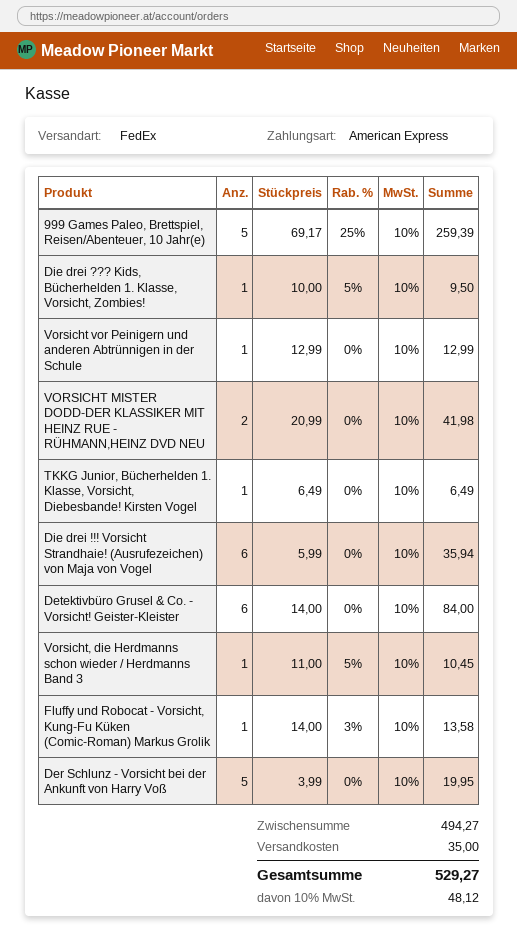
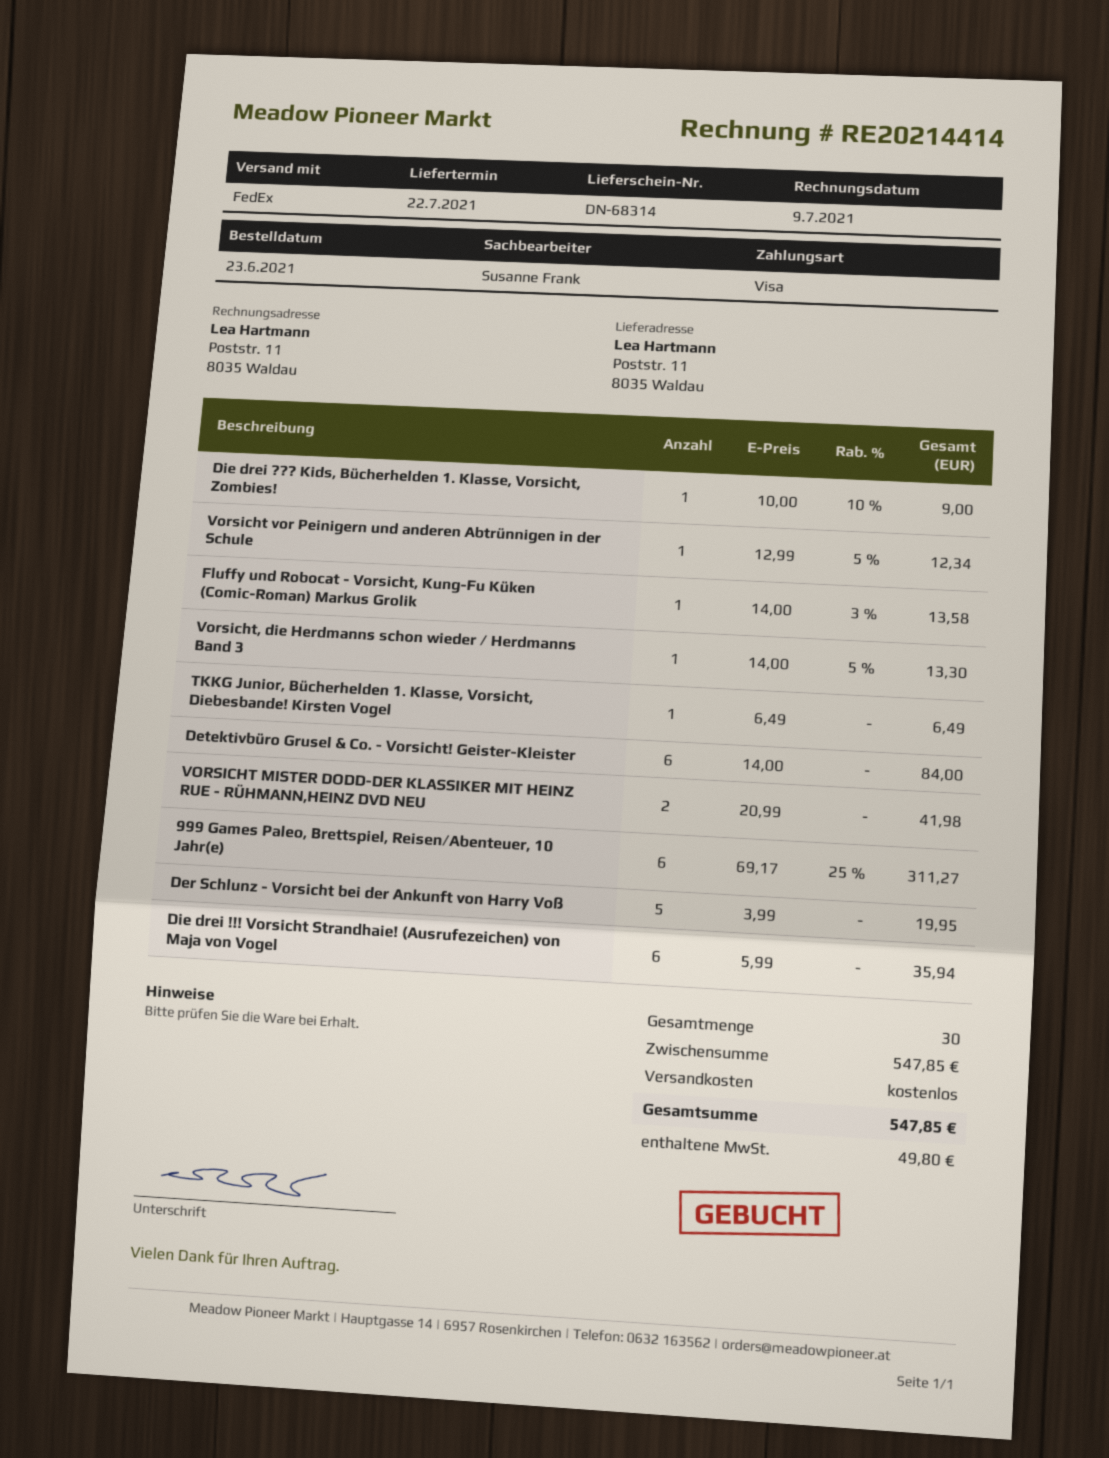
payment method: American Express -> Visa
999 Games Paleo, Brettspiel, Reisen/Abenteuer, 10 Jahr(e): 5 x 69.17 - 25% = 259.39 -> 6 x 69.17 - 25% = 311.27
Die drei ??? Kids, Bücherhelden 1. Klasse, Vorsicht, Zombies!: 1 x 10.00 - 5% = 9.50 -> 1 x 10.00 - 10% = 9.00
Vorsicht vor Peinigern und anderen Abtrünnigen in der Schule: 1 x 12.99 = 12.99 -> 1 x 12.99 - 5% = 12.34
Vorsicht, die Herdmanns schon wieder / Herdmanns Band 3: 1 x 11.00 - 5% = 10.45 -> 1 x 14.00 - 5% = 13.30
subtotal: 494.27 -> 547.85
shipping: 35.00 -> 0.00
tax: 48.12 -> 49.80
total: 529.27 -> 547.85

